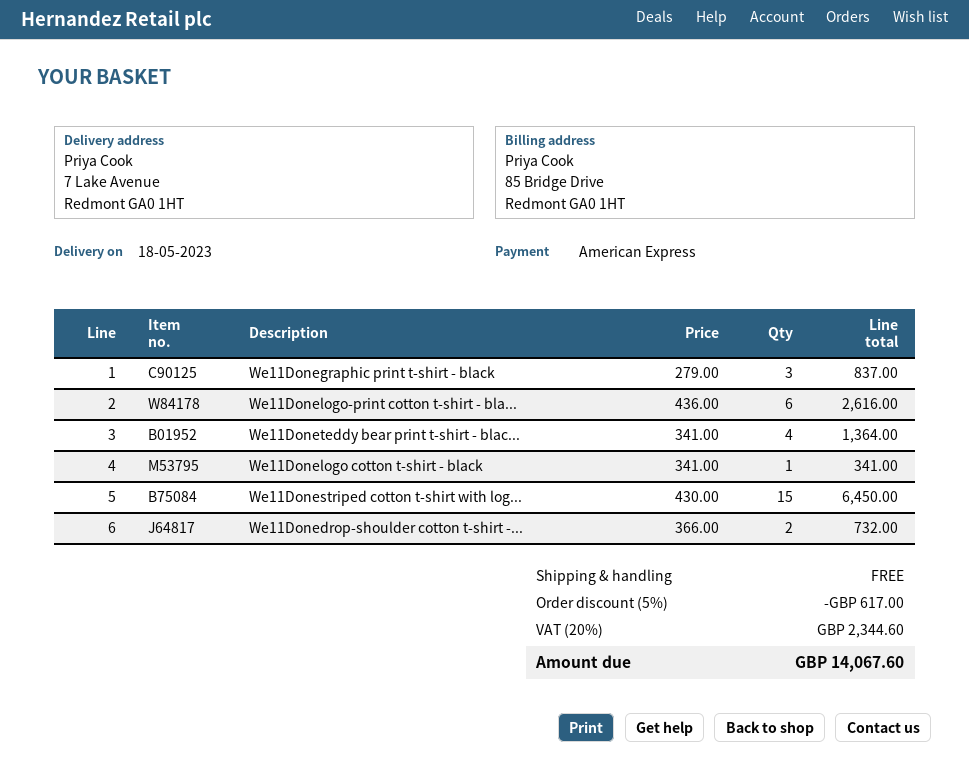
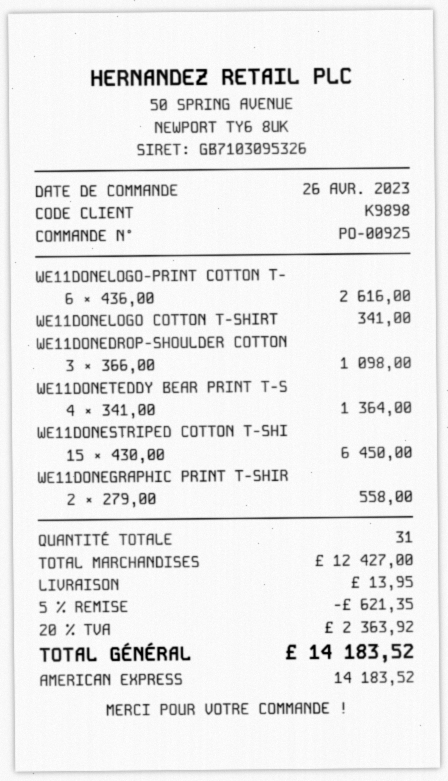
We11Donegraphic print t-shirt - black: 3 x 279.00 = 837.00 -> 2 x 279.00 = 558.00
We11Donedrop-shoulder cotton t-shirt -...: 2 x 366.00 = 732.00 -> 3 x 366.00 = 1098.00
discount: 5% = 617.00 -> 5% = 621.35
shipping: 0.00 -> 13.95
tax: 20% = 2344.60 -> 20% = 2363.92
total: 14067.60 -> 14183.52

